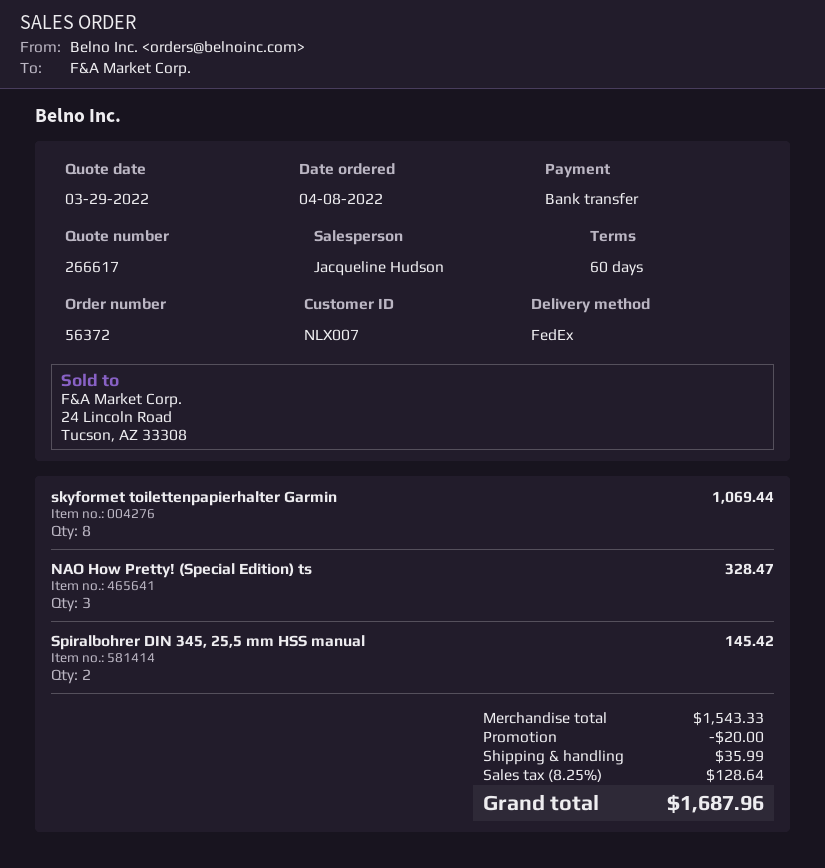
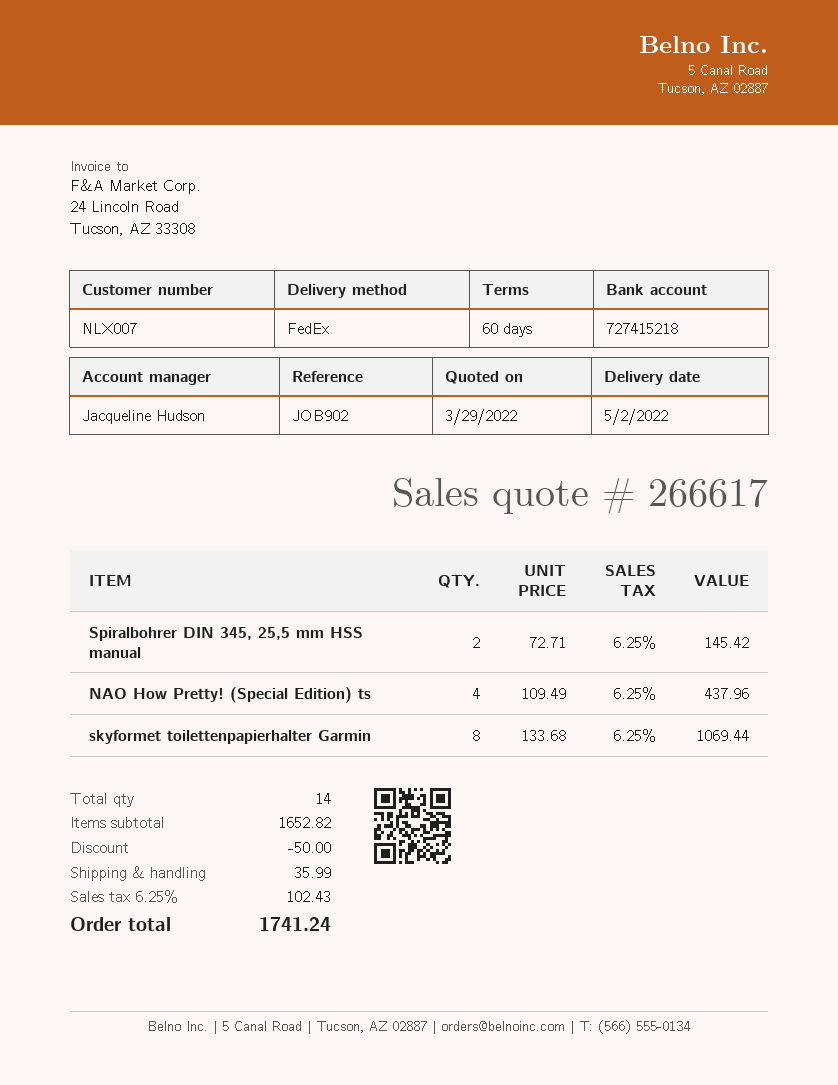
NAO How Pretty! (Special Edition) ts: 3 for 328.47 -> 4 for 437.96
subtotal: 1543.33 -> 1652.82
discount: 20.00 -> 50.00
tax: 8.25% = 128.64 -> 6.25% = 102.43
total: 1687.96 -> 1741.24

